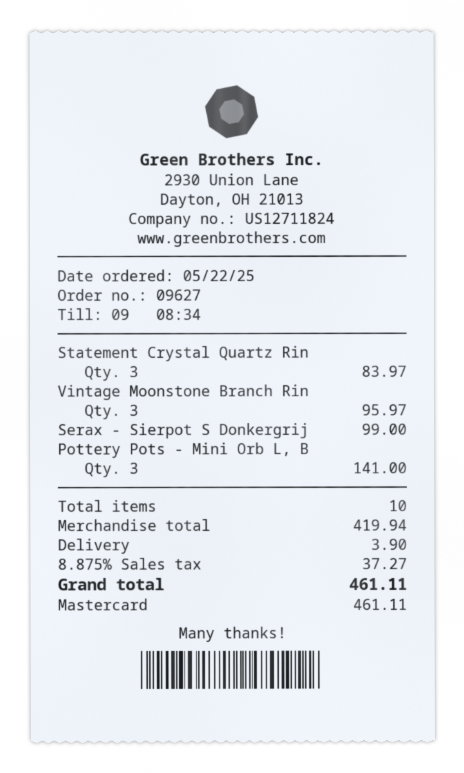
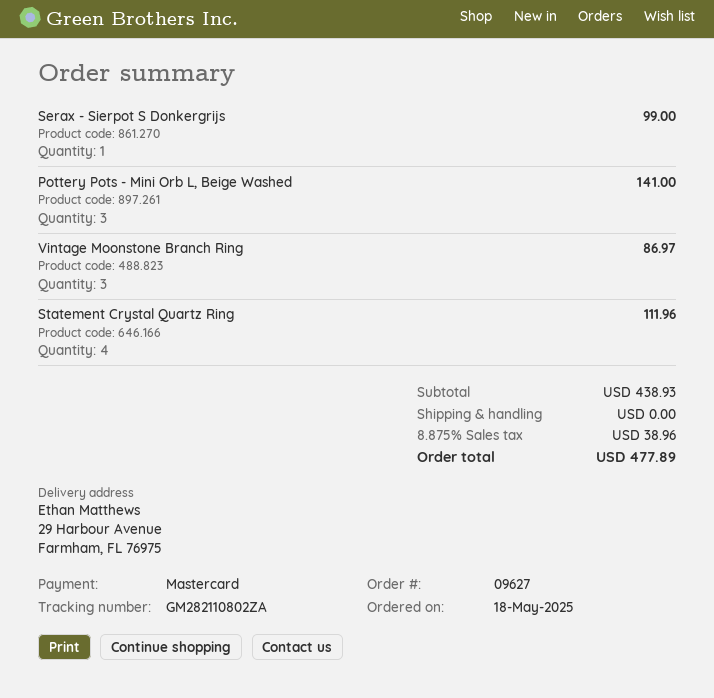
order date: 2025-05-22 -> 2025-05-18
Statement Crystal Quartz Rin: 3 for 83.97 -> 4 for 111.96
Vintage Moonstone Branch Rin: 3 for 95.97 -> 3 for 86.97
subtotal: 419.94 -> 438.93
shipping: 3.90 -> 0.00
tax: 8.875% = 37.27 -> 8.875% = 38.96
total: 461.11 -> 477.89

